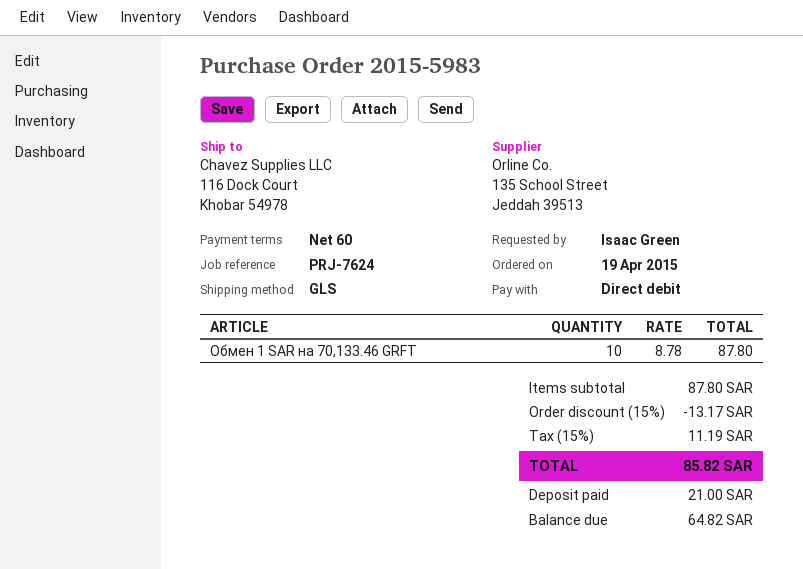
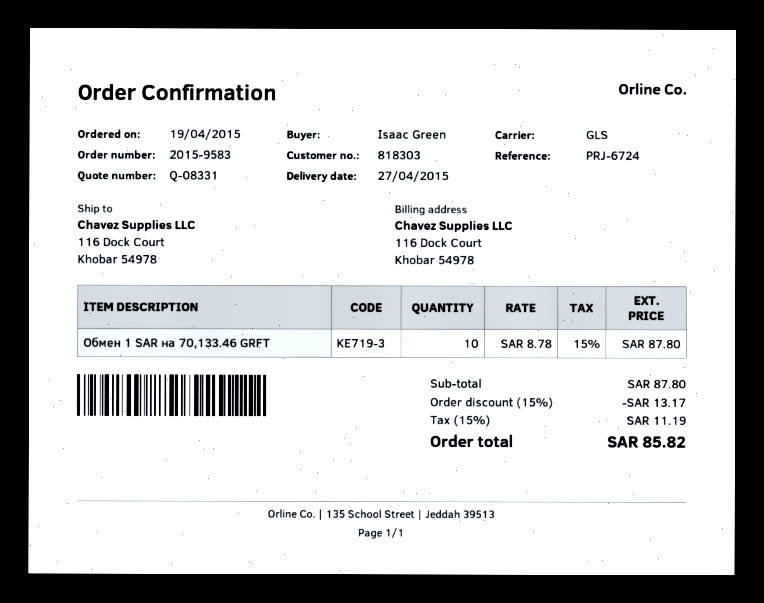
order number: 2015-5983 -> 2015-9583
reference: PRJ-7624 -> PRJ-6724

